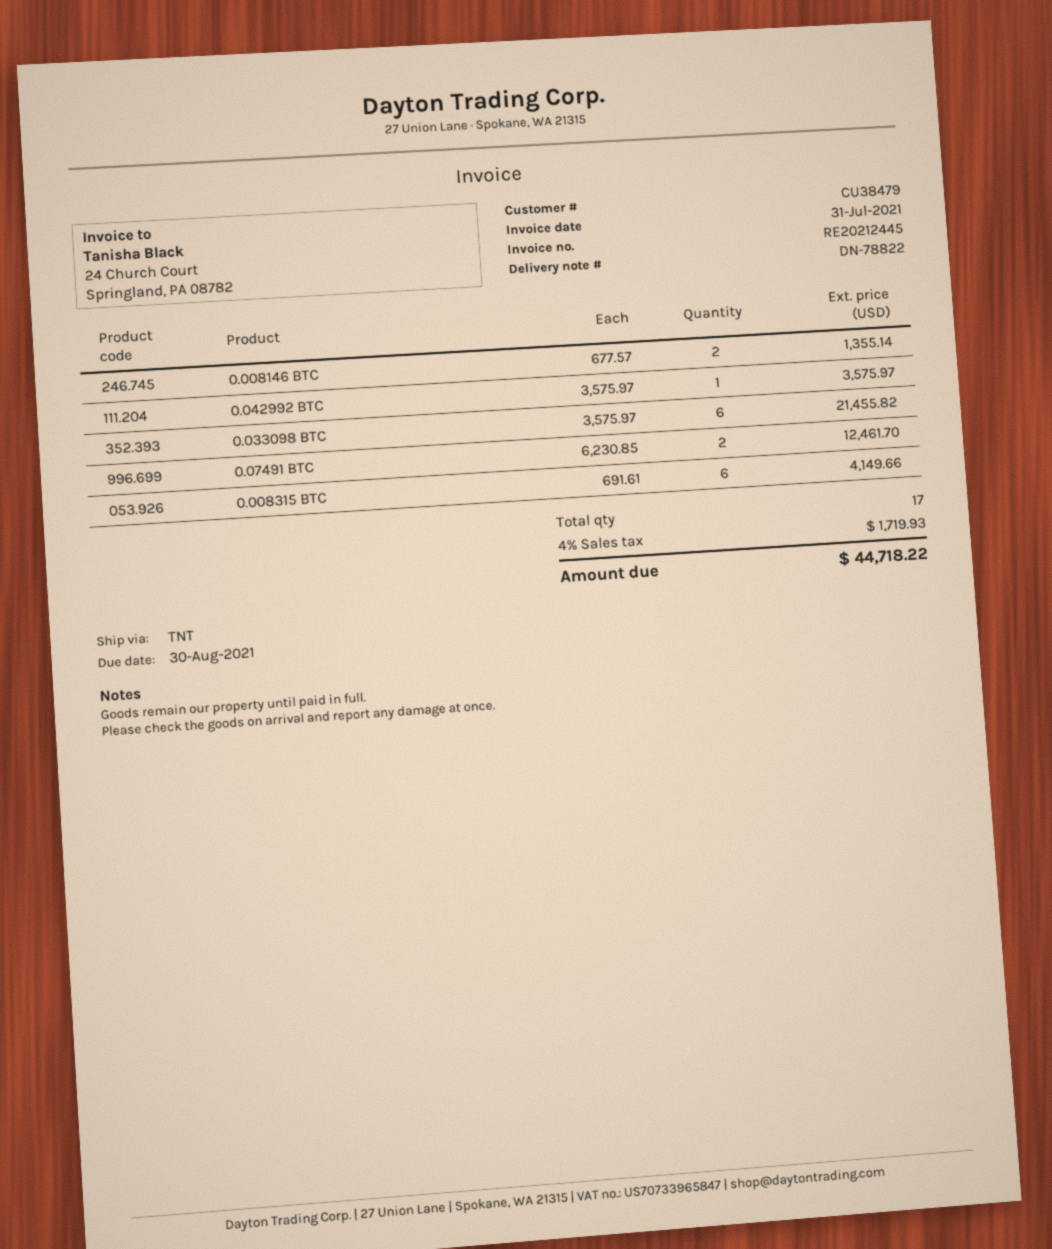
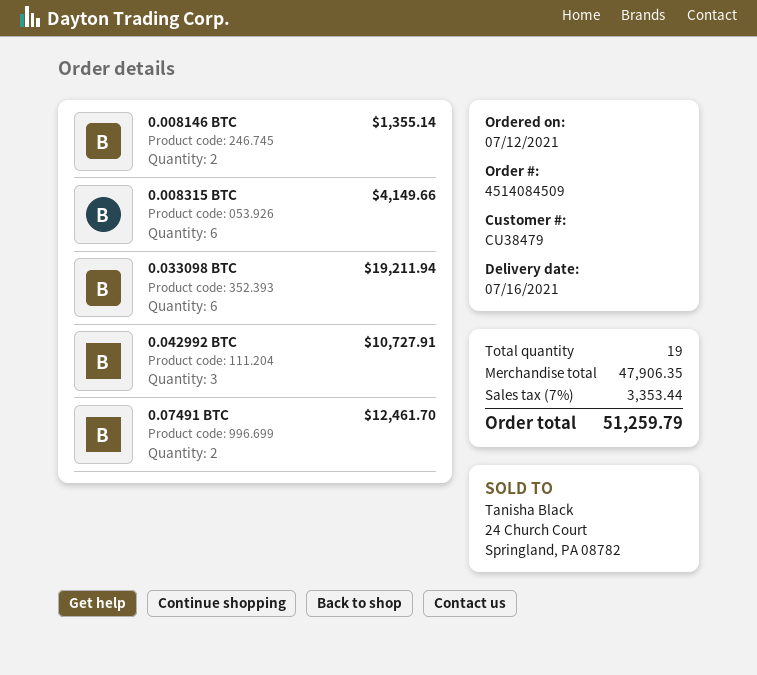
0.042992 BTC: 1 for 3575.97 -> 3 for 10727.91
0.033098 BTC: 6 for 21455.82 -> 6 for 19211.94
total quantity: 17 -> 19
tax: 4% = 1719.93 -> 7% = 3353.44
total: 44718.22 -> 51259.79

